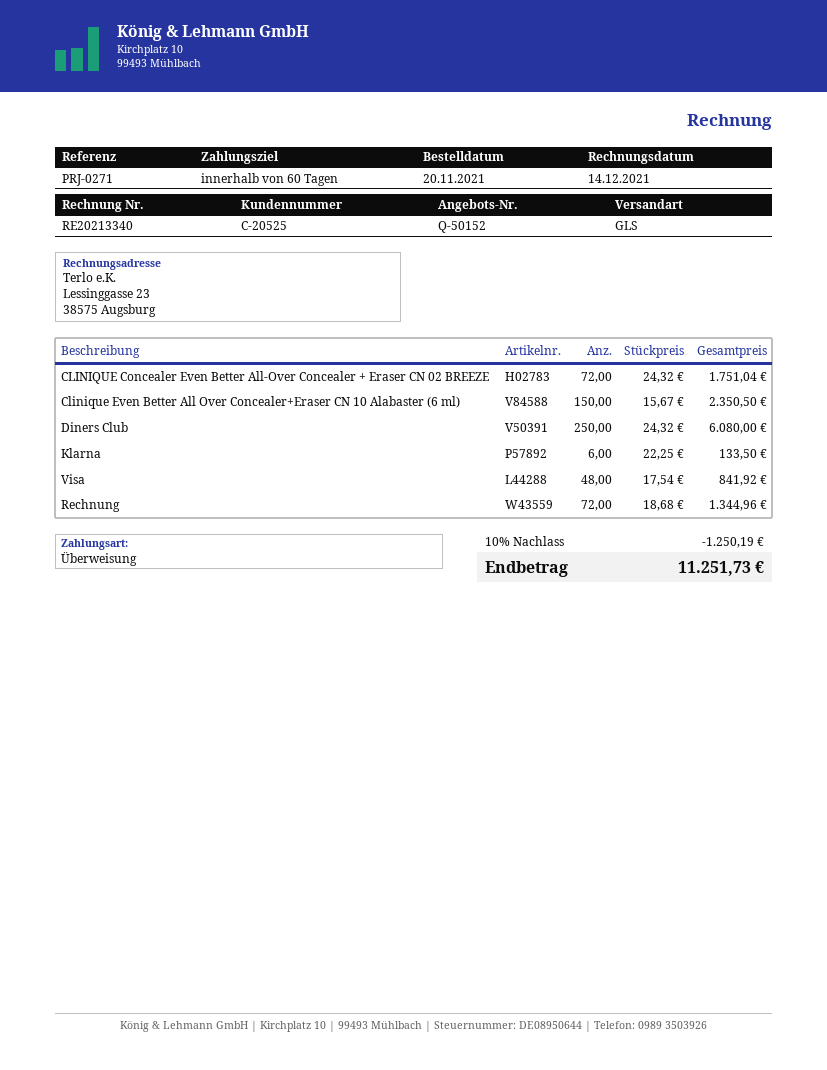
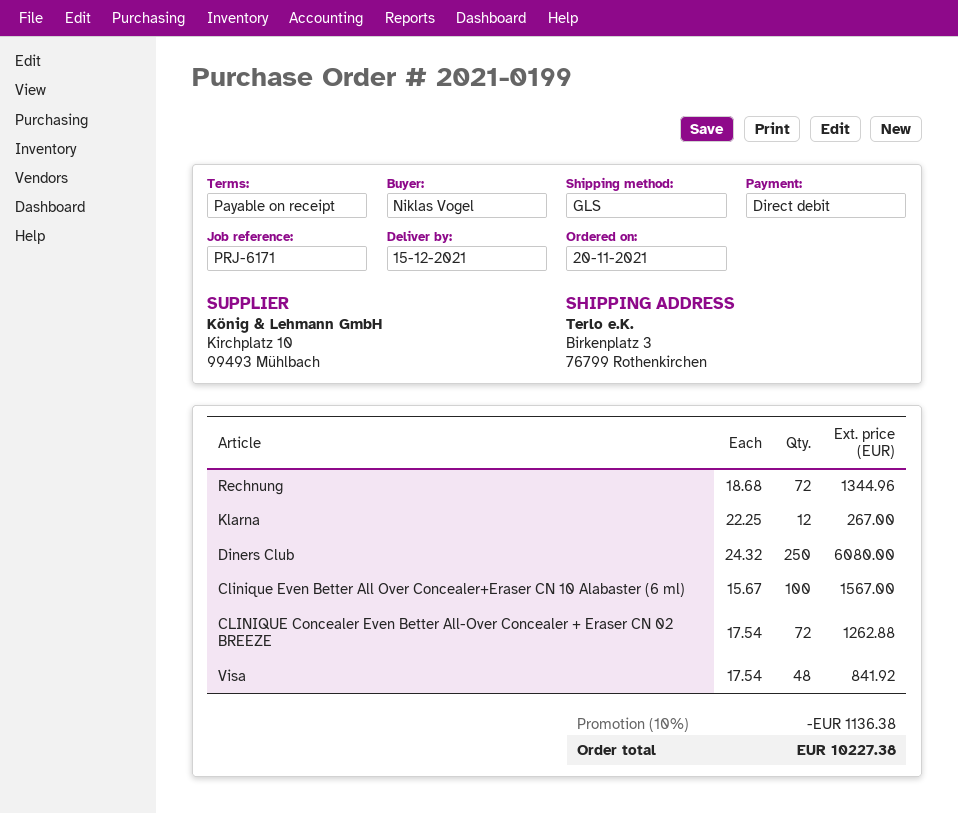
payment terms: 60 days -> on receipt
reference: PRJ-0271 -> PRJ-6171
payment method: bank transfer -> direct debit
CLINIQUE Concealer Even Better All-Over Concealer + Eraser CN 02 BREEZE: 72 x 24.32 = 1751.04 -> 72 x 17.54 = 1262.88
Clinique Even Better All Over Concealer+Eraser CN 10 Alabaster (6 ml): 150 x 15.67 = 2350.50 -> 100 x 15.67 = 1567.00
Klarna: 6 x 22.25 = 133.50 -> 12 x 22.25 = 267.00
discount: 10% = 1250.19 -> 10% = 1136.38
total: 11251.73 -> 10227.38

